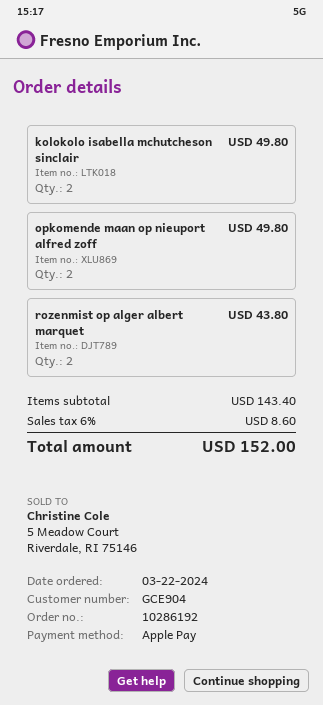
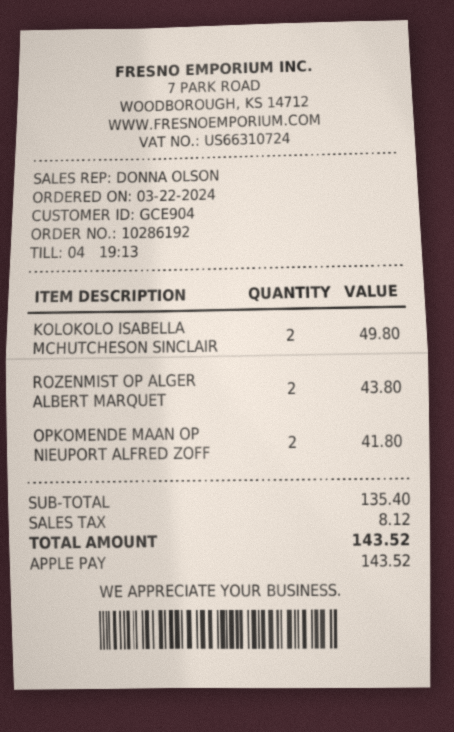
opkomende maan op nieuport alfred zoff: 2 for 49.80 -> 2 for 41.80
subtotal: 143.40 -> 135.40
tax: 8.60 -> 8.12
total: 152.00 -> 143.52

